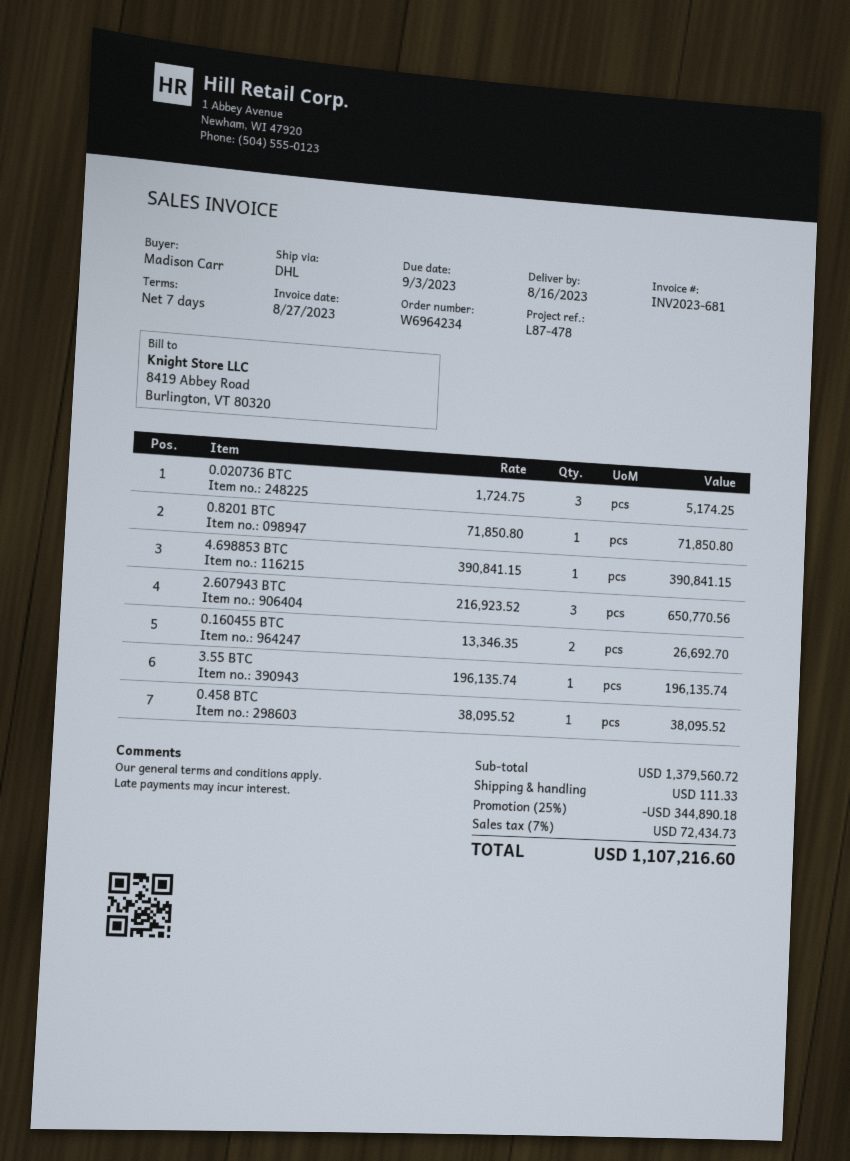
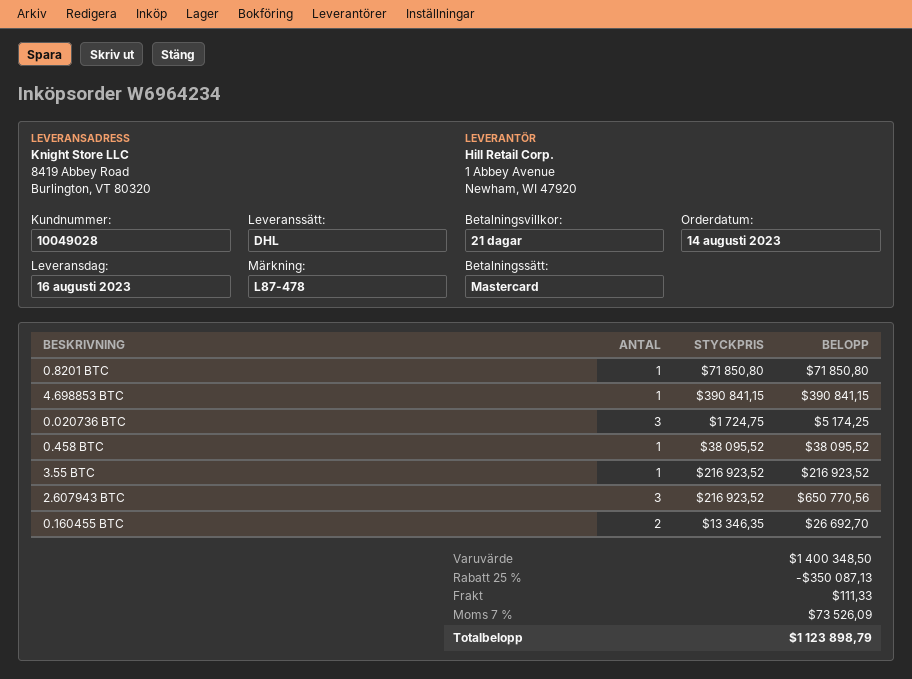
payment terms: 7 days -> 21 days
3.55 BTC: 1 x 196135.74 = 196135.74 -> 1 x 216923.52 = 216923.52
subtotal: 1379560.72 -> 1400348.50
discount: 25% = 344890.18 -> 25% = 350087.13
tax: 7% = 72434.73 -> 7% = 73526.09
total: 1107216.60 -> 1123898.79

